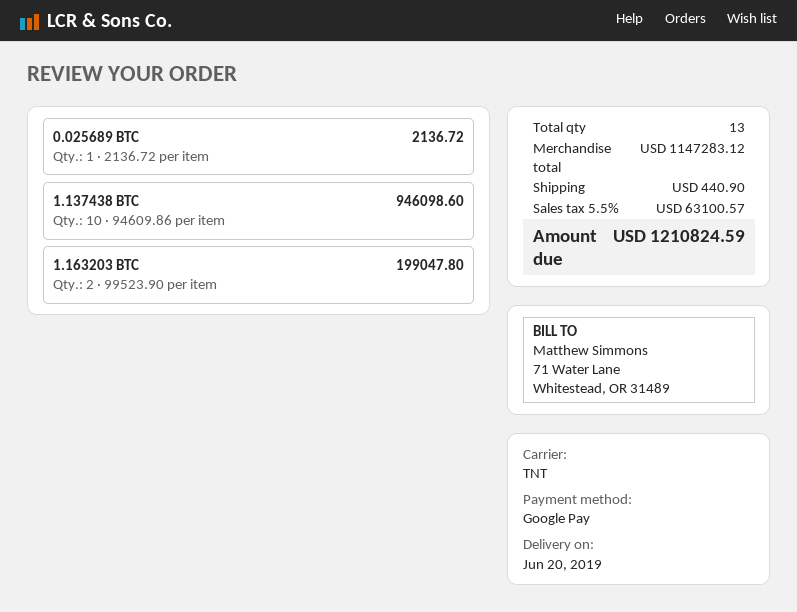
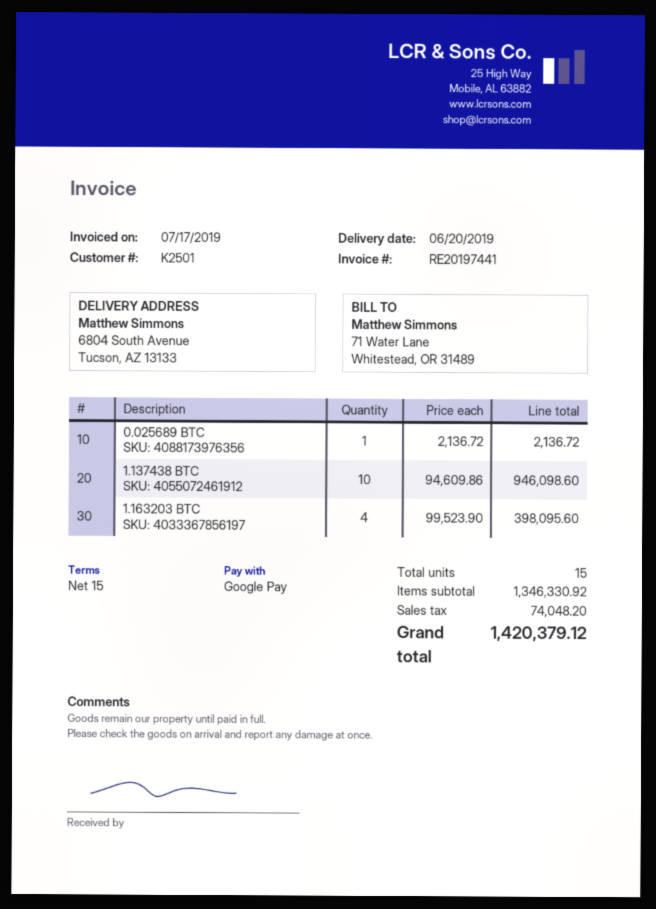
1.163203 BTC: 2 x 99523.90 = 199047.80 -> 4 x 99523.90 = 398095.60
total quantity: 13 -> 15
subtotal: 1147283.12 -> 1346330.92
shipping: 440.90 -> none
tax: 63100.57 -> 74048.20
total: 1210824.59 -> 1420379.12

